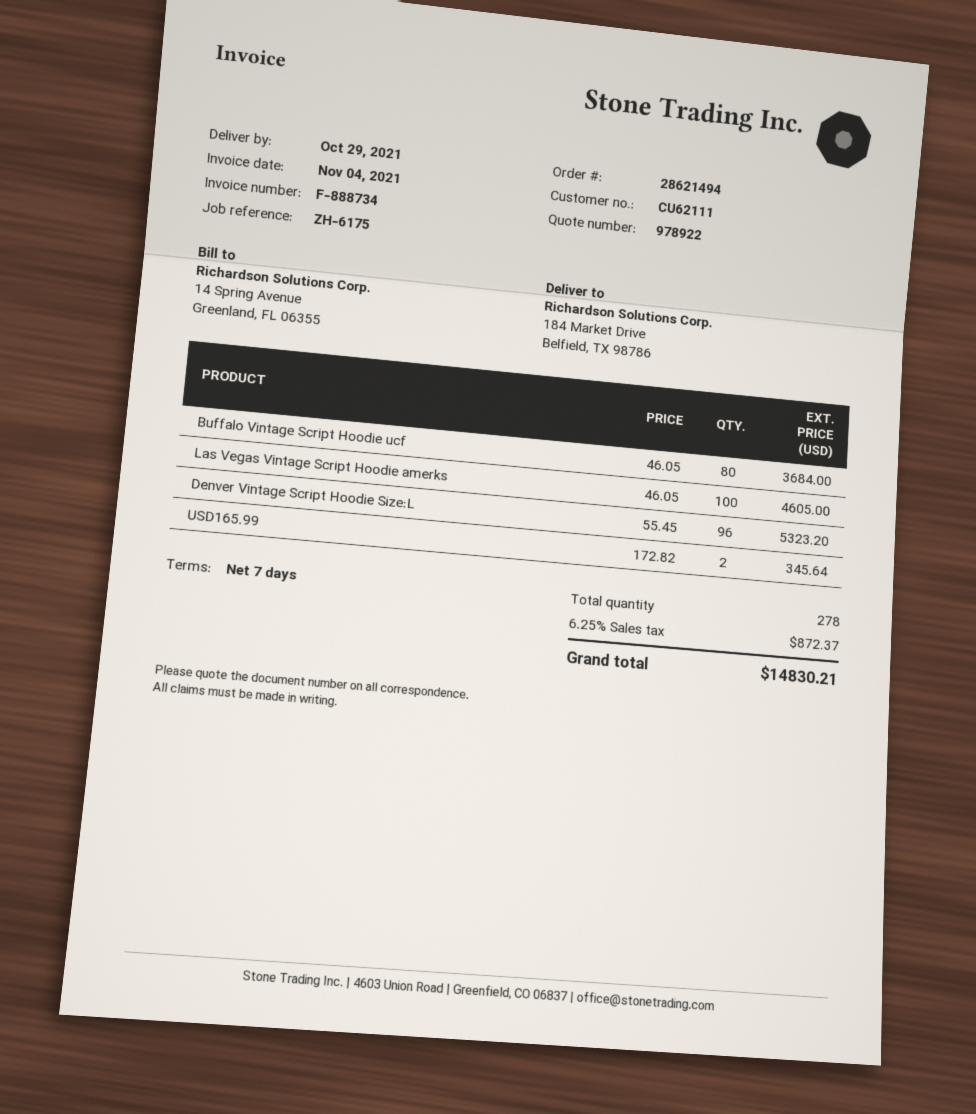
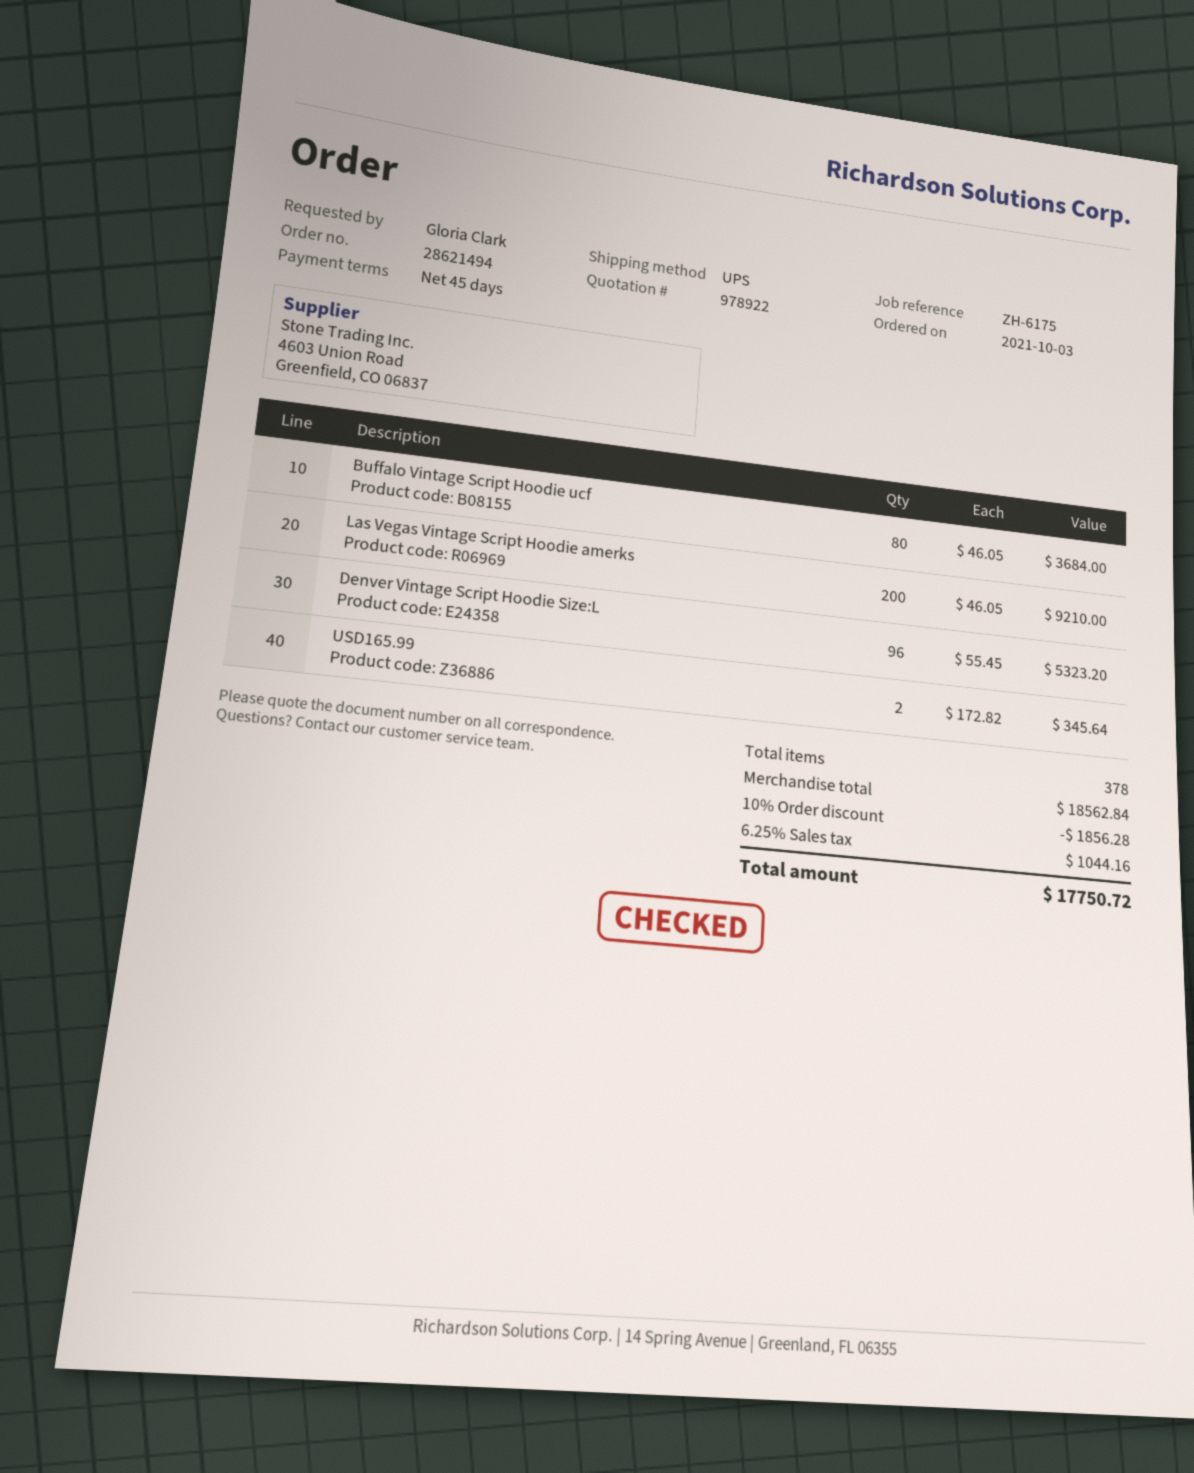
payment terms: 7 days -> 45 days
Las Vegas Vintage Script Hoodie amerks: 100 x 46.05 = 4605.00 -> 200 x 46.05 = 9210.00
total quantity: 278 -> 378
discount: none -> 10% = 1856.28
tax: 6.25% = 872.37 -> 6.25% = 1044.16
total: 14830.21 -> 17750.72

